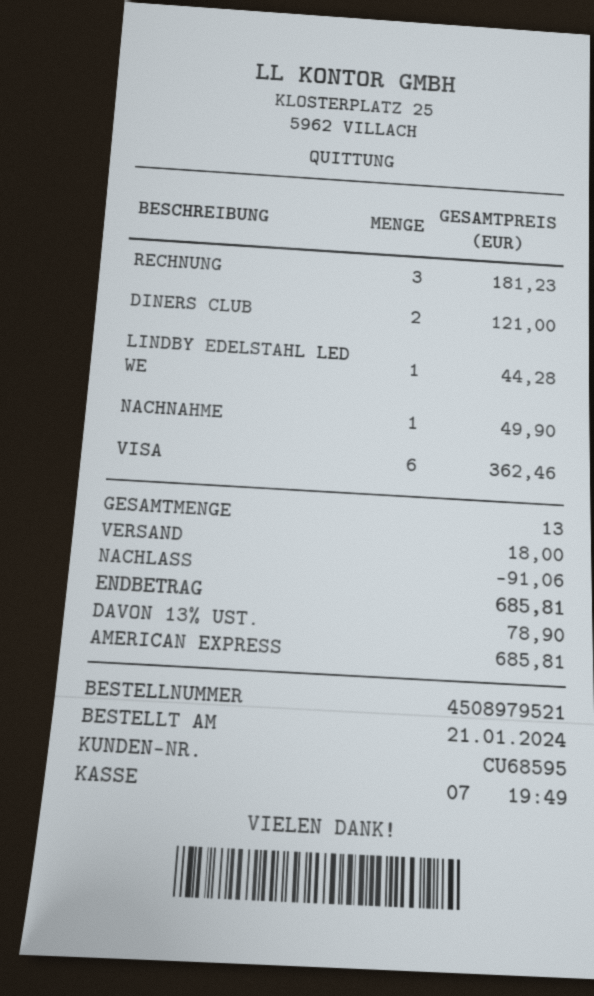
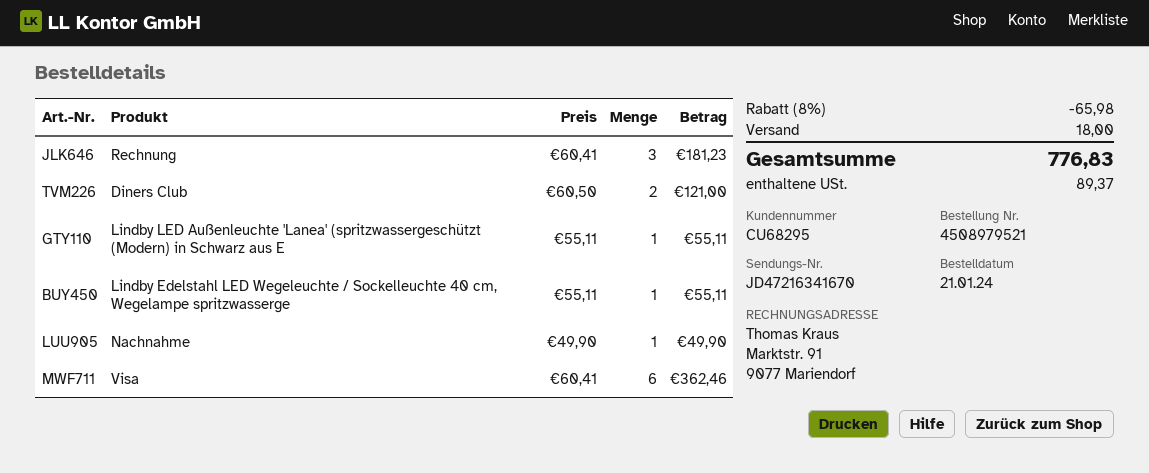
customer number: CU68595 -> CU68295
LINDBY EDELSTAHL LED WE: 1 for 44.28 -> 1 for 55.11
Lindby LED Außenleuchte 'Lanea' (spritzwassergeschützt (Modern) in Schwarz aus E: none -> 1 for 55.11
discount: 91.06 -> 65.98
tax: 78.90 -> 89.37
total: 685.81 -> 776.83

